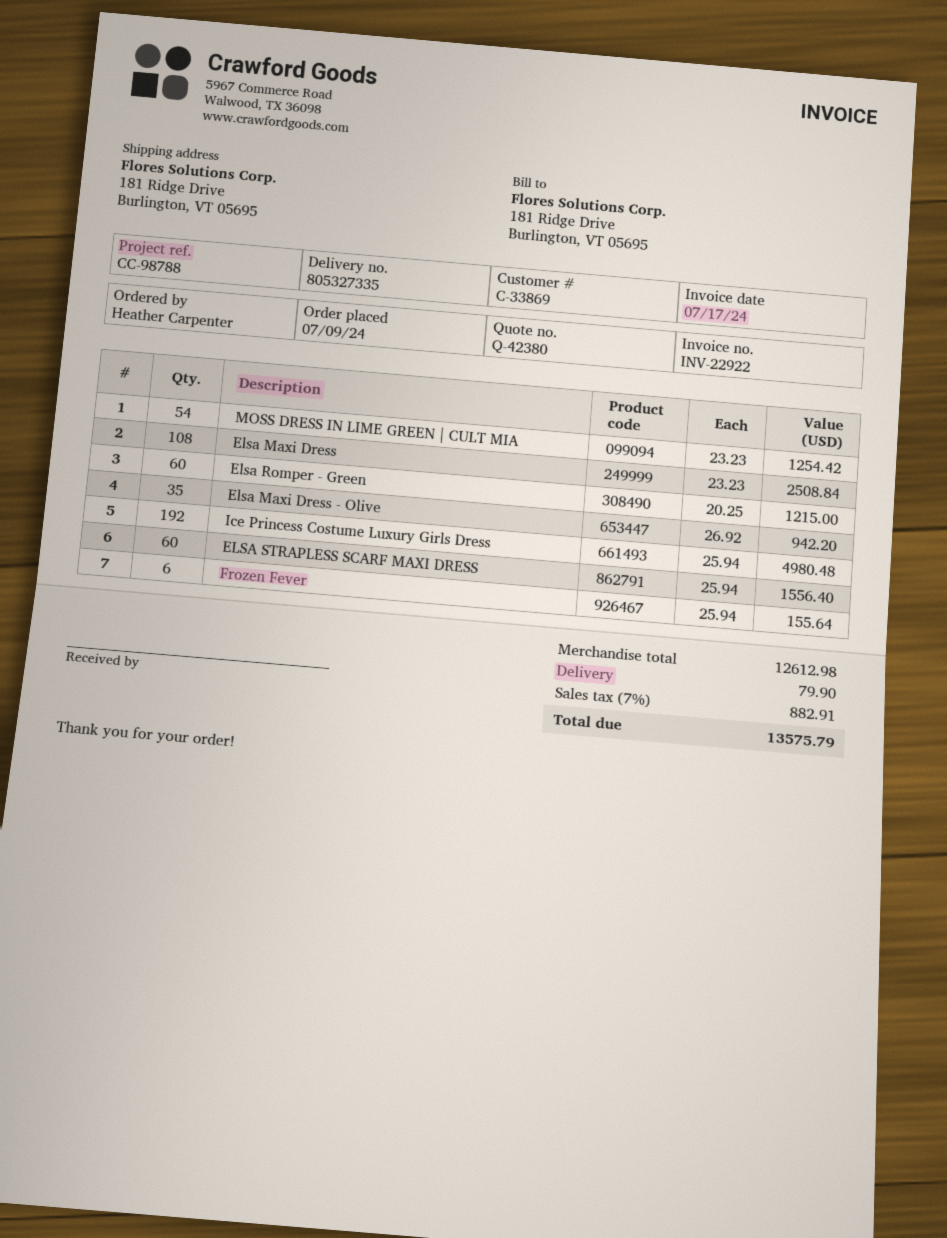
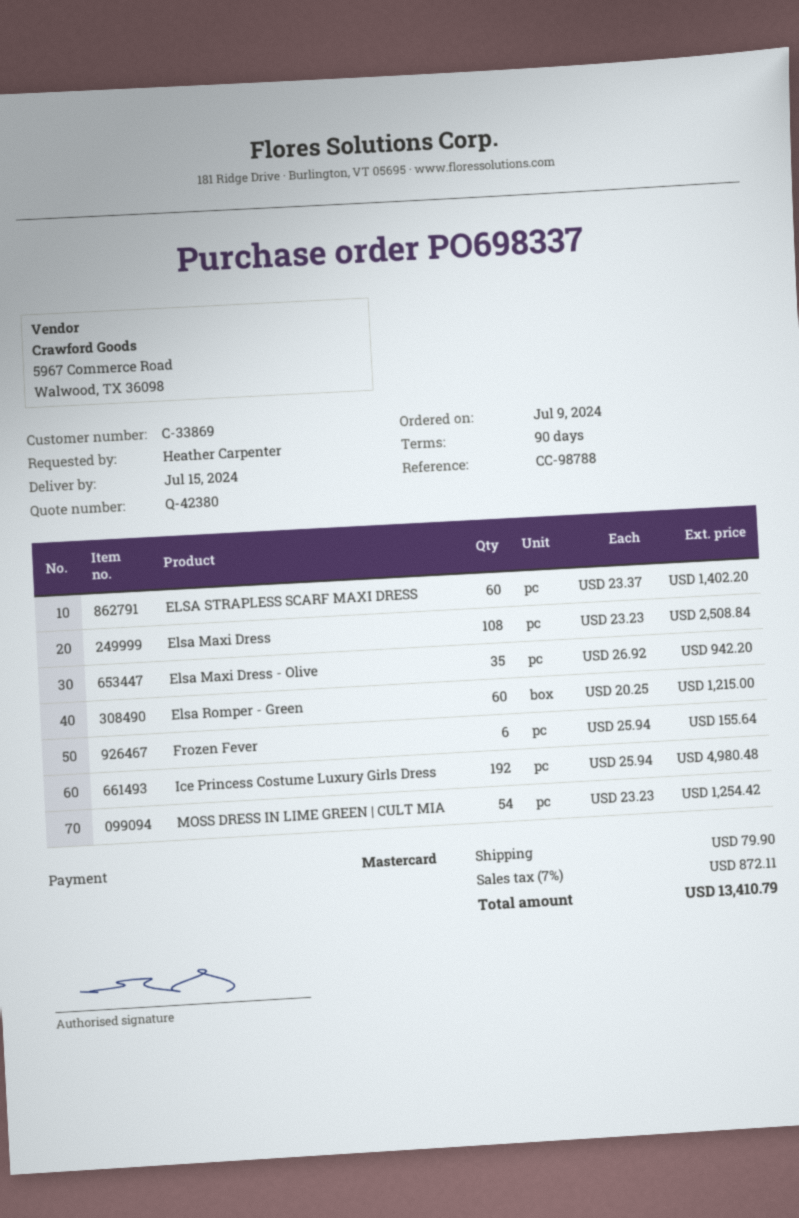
ELSA STRAPLESS SCARF MAXI DRESS: 60 x 25.94 = 1556.40 -> 60 x 23.37 = 1402.20
tax: 7% = 882.91 -> 7% = 872.11
total: 13575.79 -> 13410.79

